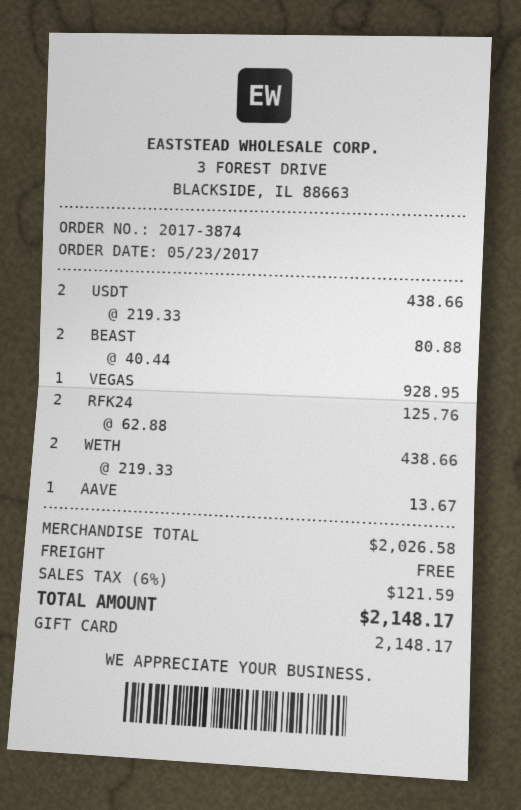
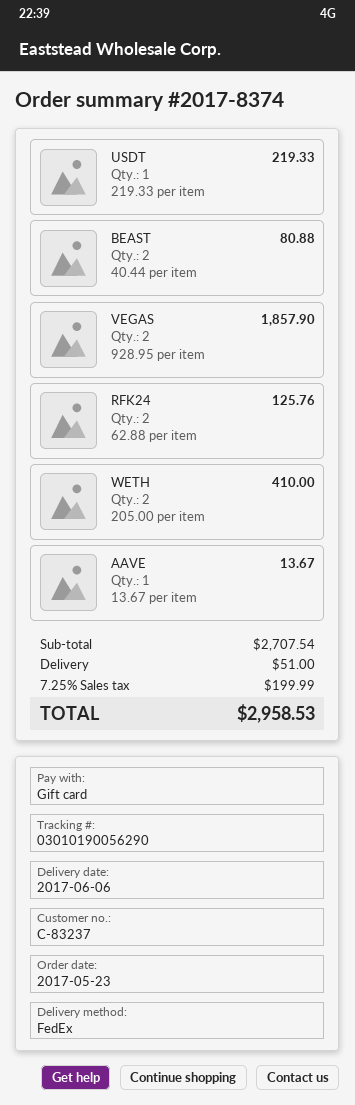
order number: 2017-3874 -> 2017-8374
USDT: 2 x 219.33 = 438.66 -> 1 x 219.33 = 219.33
VEGAS: 1 x 928.95 = 928.95 -> 2 x 928.95 = 1857.90
WETH: 2 x 219.33 = 438.66 -> 2 x 205.00 = 410.00
subtotal: 2026.58 -> 2707.54
shipping: 0.00 -> 51.00
tax: 6% = 121.59 -> 7.25% = 199.99
total: 2148.17 -> 2958.53

